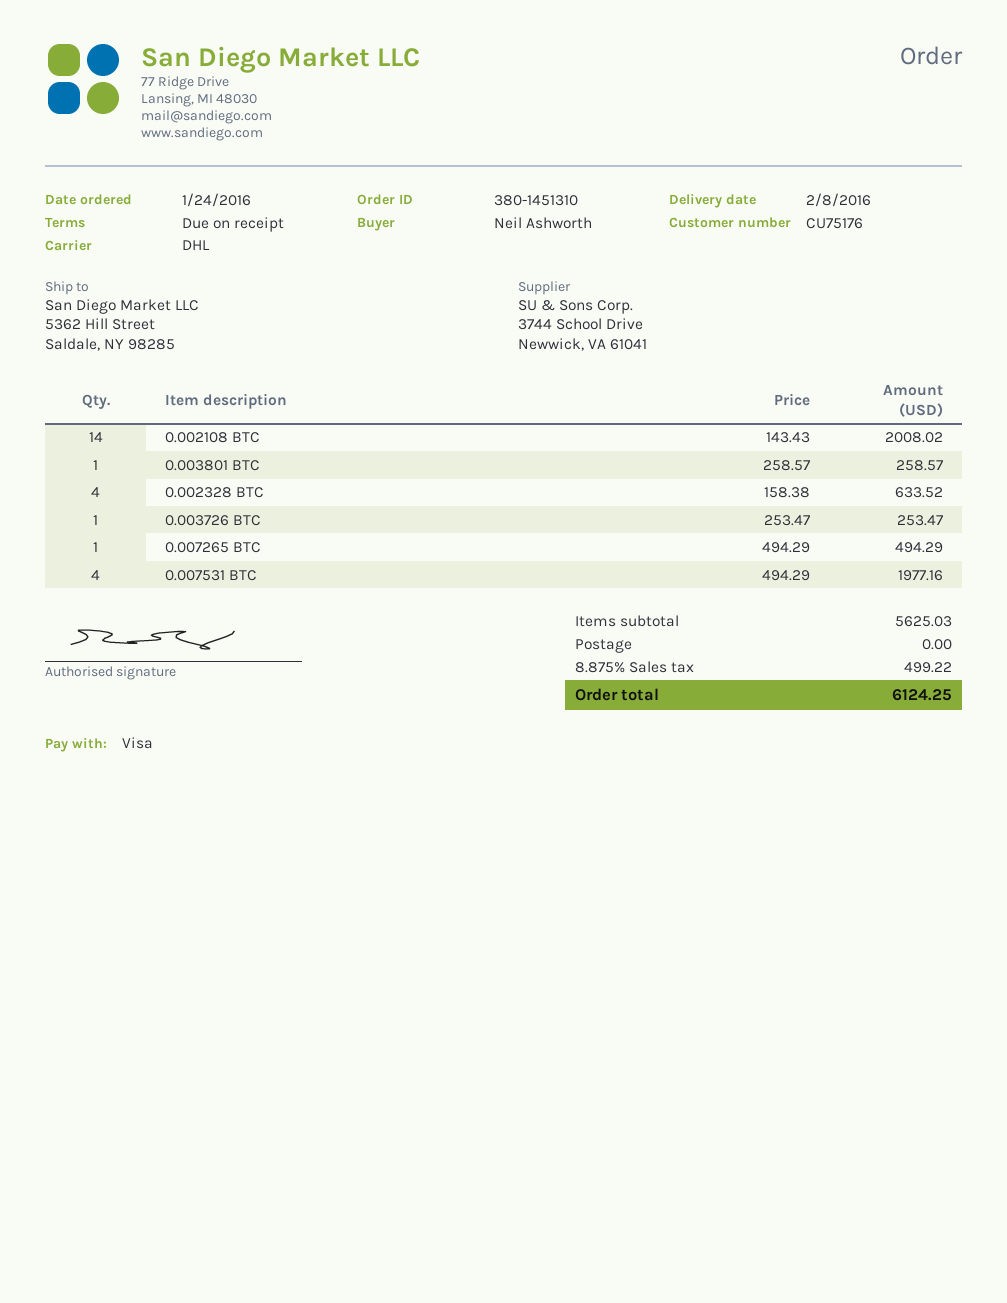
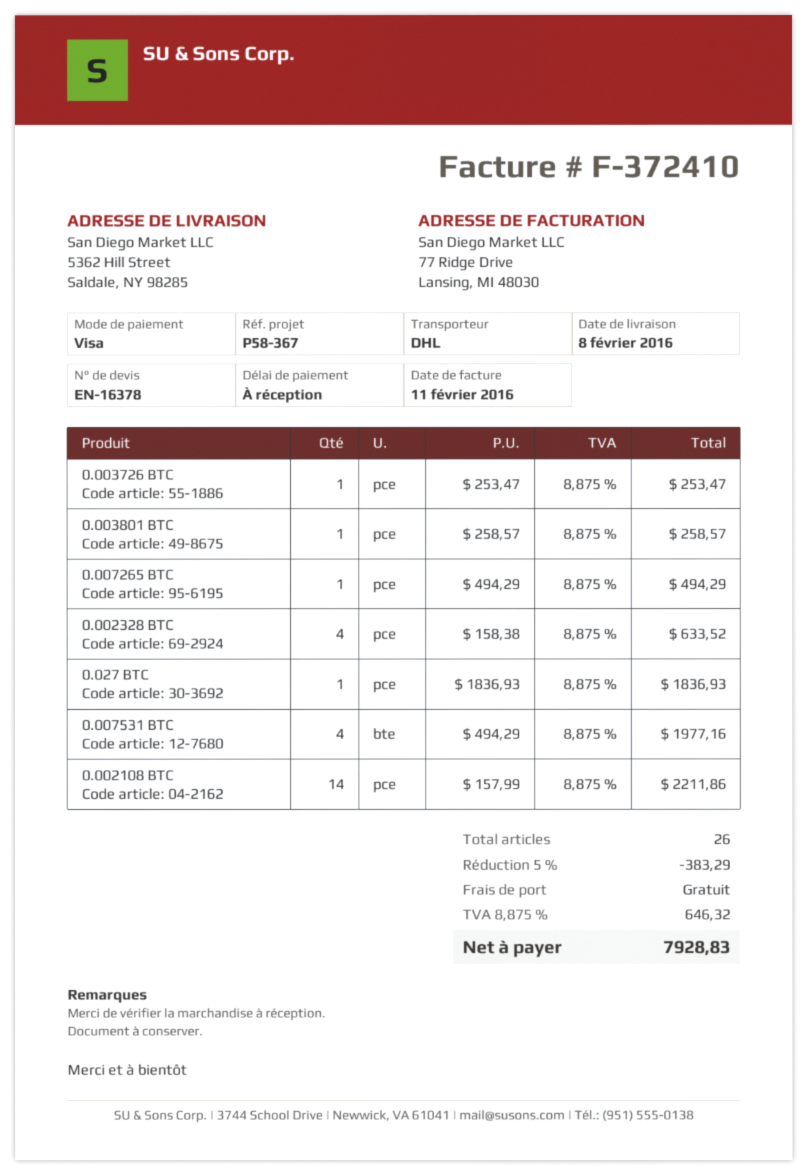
0.002108 BTC: 14 x 143.43 = 2008.02 -> 14 x 157.99 = 2211.86
0.027 BTC: none -> 1 x 1836.93 = 1836.93
discount: none -> 5% = 383.29
tax: 8.875% = 499.22 -> 8.875% = 646.32
total: 6124.25 -> 7928.83

